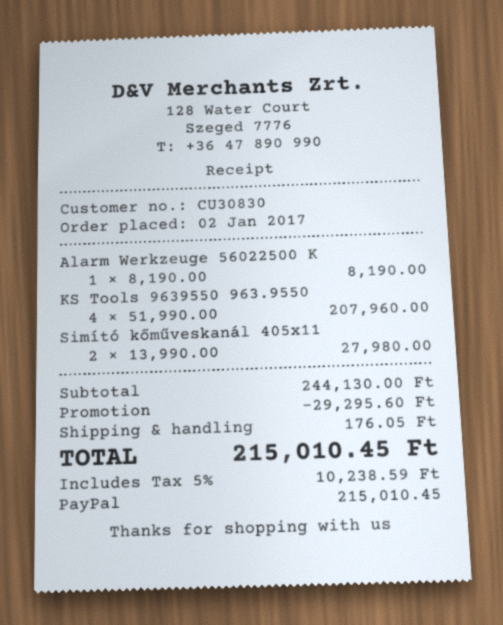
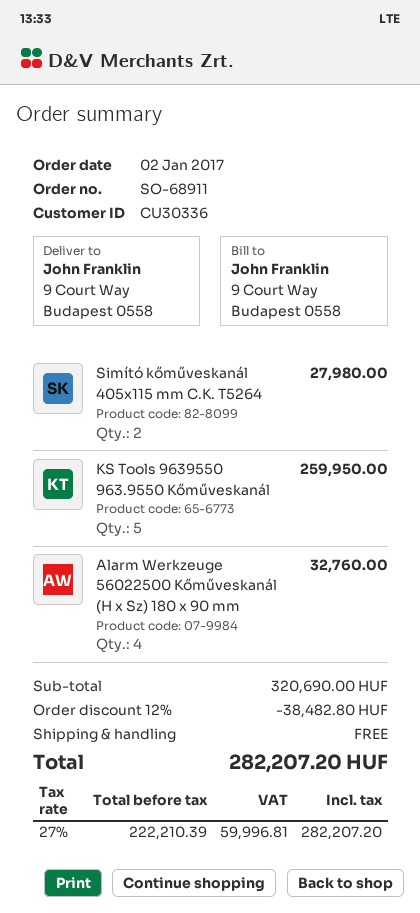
customer number: CU30830 -> CU30336
Alarm Werkzeuge 56022500 K: 1 for 8190.00 -> 4 for 32760.00
KS Tools 9639550 963.9550: 4 for 207960.00 -> 5 for 259950.00
subtotal: 244130.00 -> 320690.00
discount: 29295.60 -> 38482.80
shipping: 176.05 -> 0.00
tax: 5% = 10238.59 -> 27% = 59996.81
total: 215010.45 -> 282207.20

